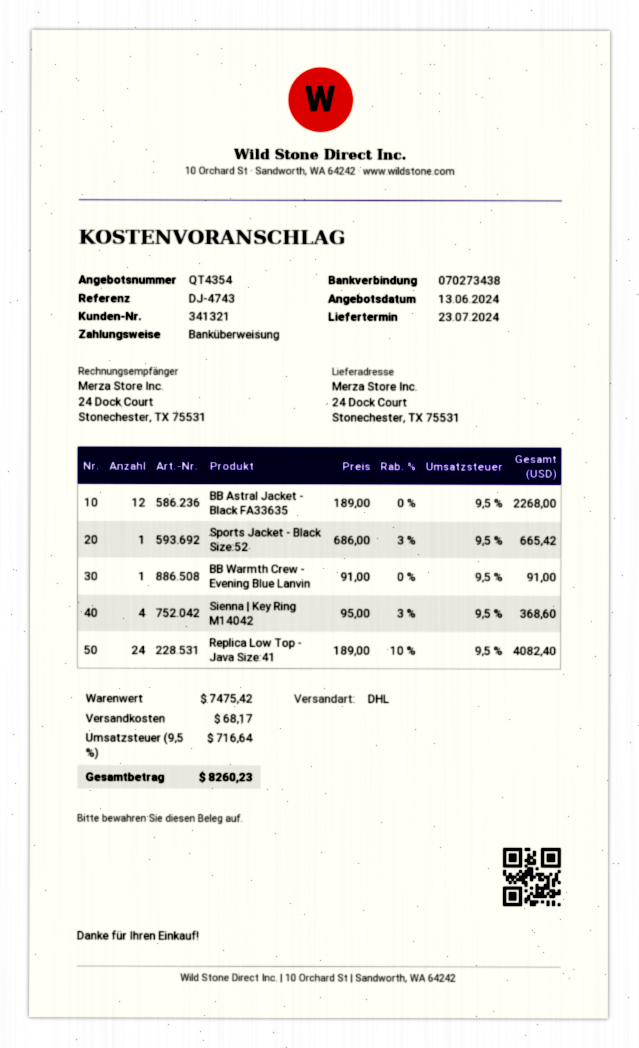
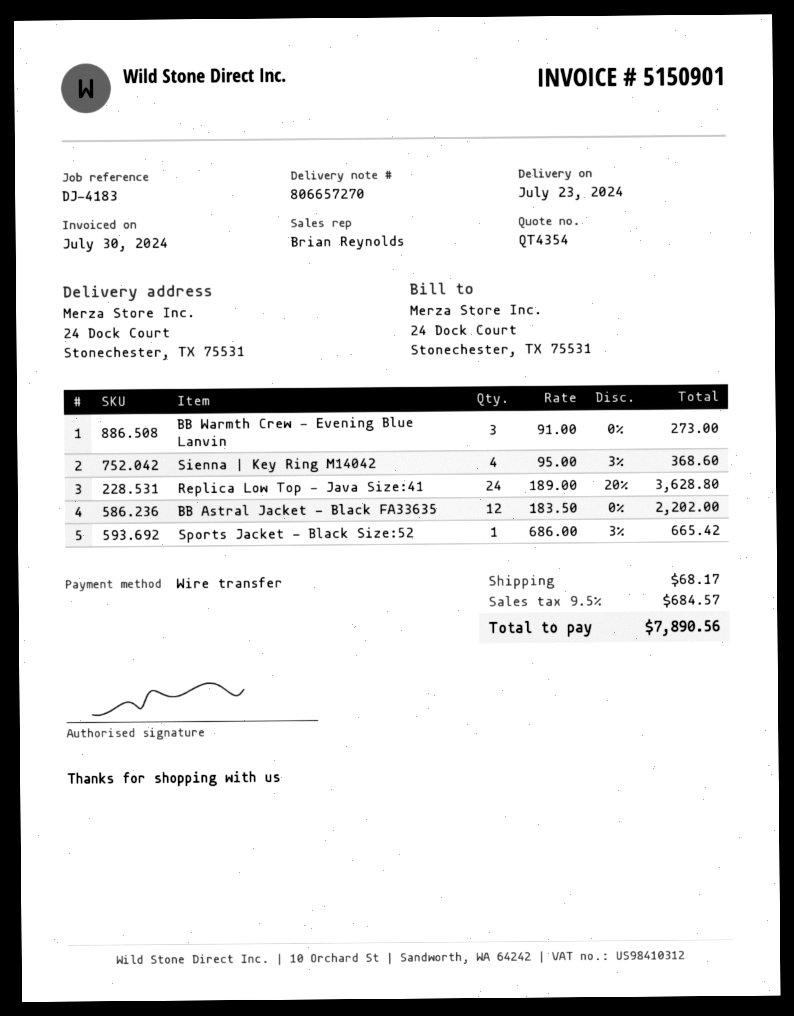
reference: DJ-4743 -> DJ-4183
BB Astral Jacket - Black FA33635: 12 x 189.00 = 2268.00 -> 12 x 183.50 = 2202.00
BB Warmth Crew - Evening Blue Lanvin: 1 x 91.00 = 91.00 -> 3 x 91.00 = 273.00
Replica Low Top - Java Size:41: 24 x 189.00 - 10% = 4082.40 -> 24 x 189.00 - 20% = 3628.80
tax: 9.5% = 716.64 -> 9.5% = 684.57
total: 8260.23 -> 7890.56

